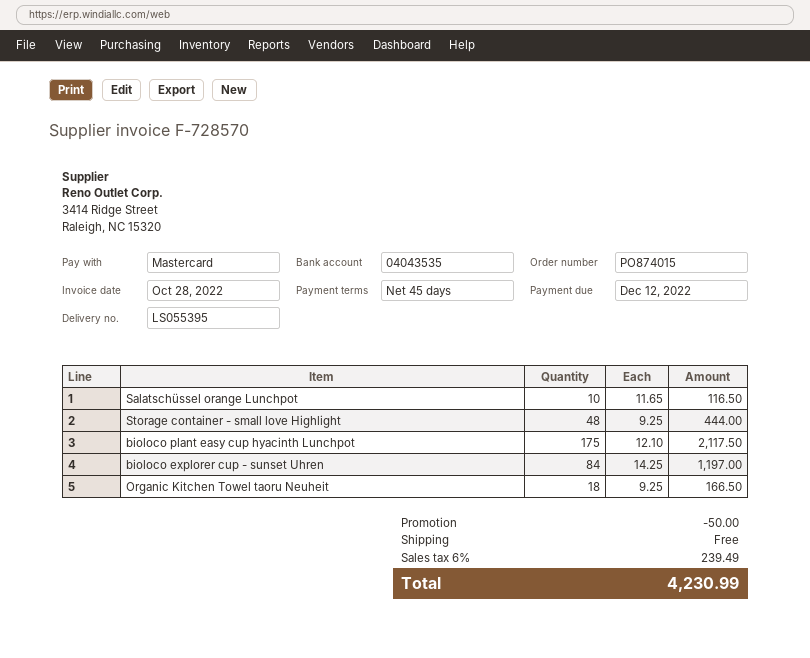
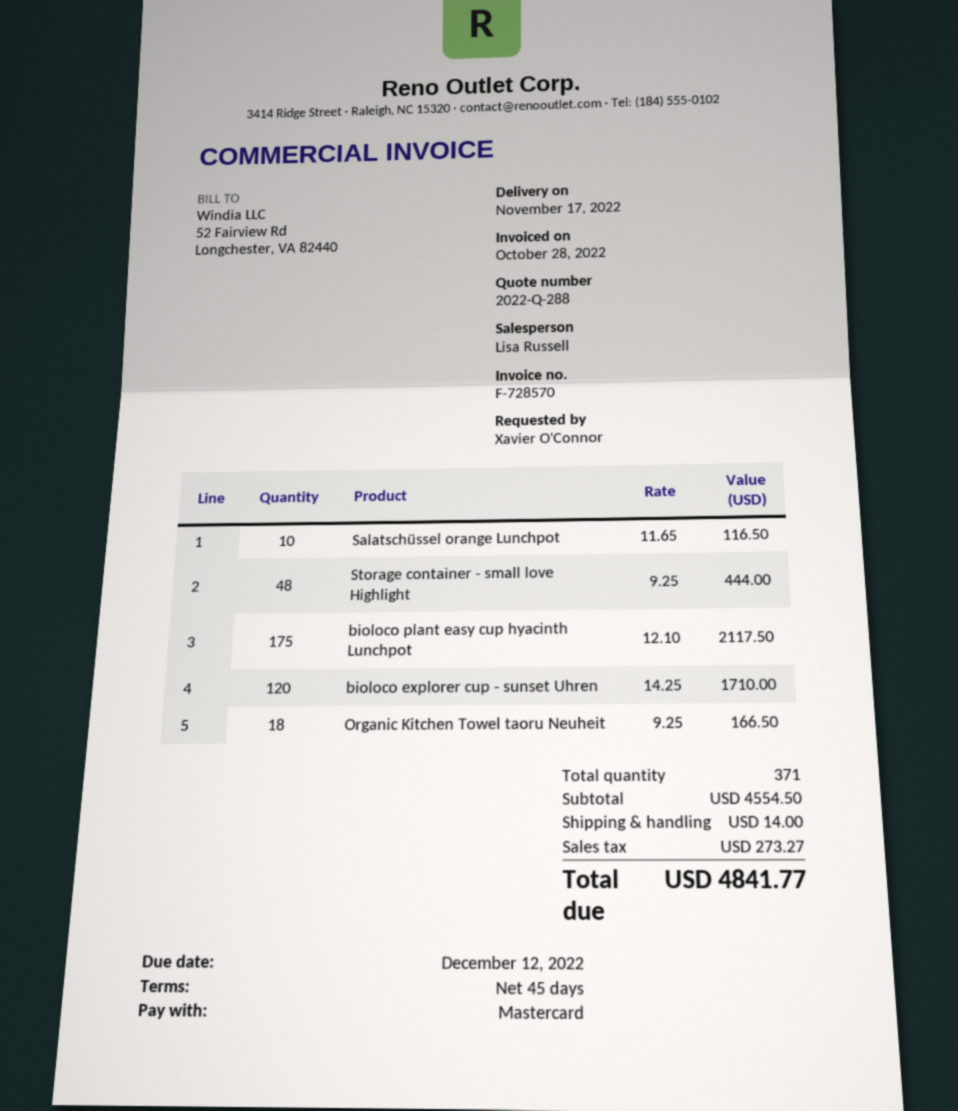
bioloco explorer cup - sunset Uhren: 84 x 14.25 = 1197.00 -> 120 x 14.25 = 1710.00
discount: 50.00 -> none
shipping: 0.00 -> 14.00
tax: 239.49 -> 273.27
total: 4230.99 -> 4841.77

